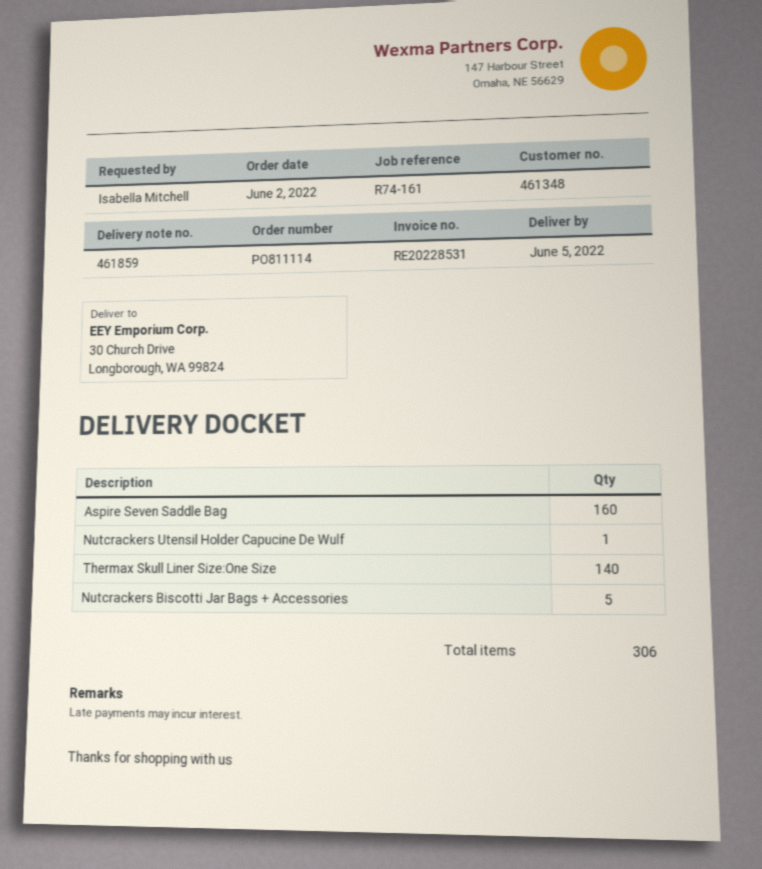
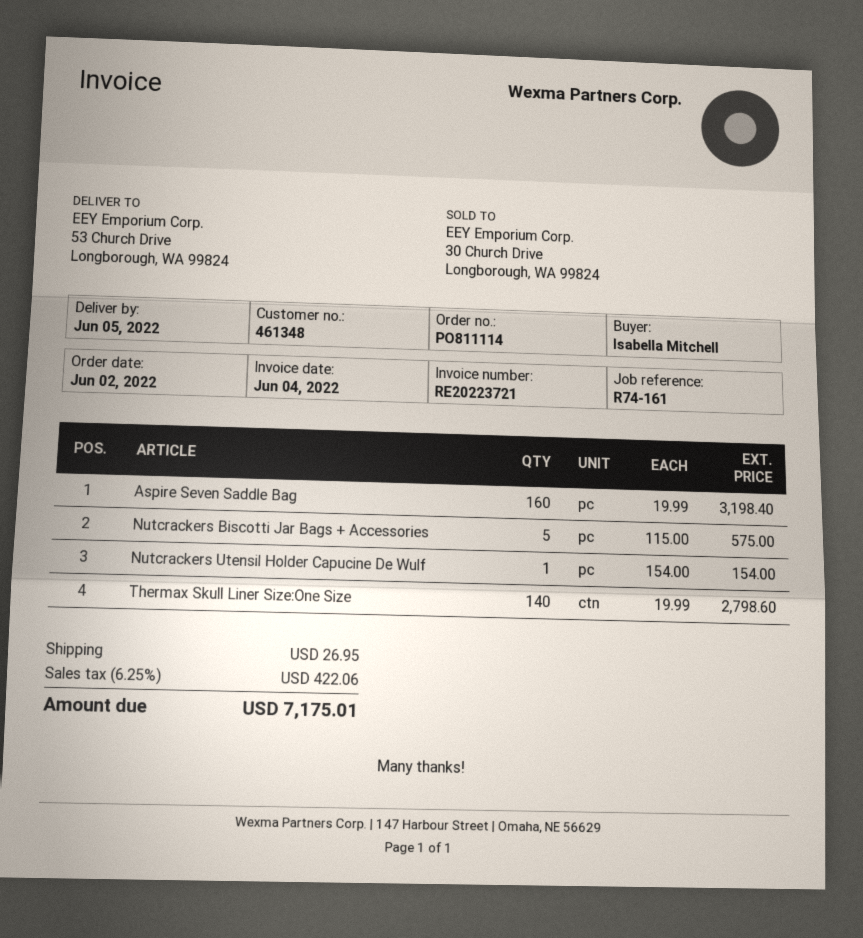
invoice number: RE20228531 -> RE20223721
ship to: 30 Church Drive, Longborough, WA 99824 -> 53 Church Drive, Longborough, WA 99824

